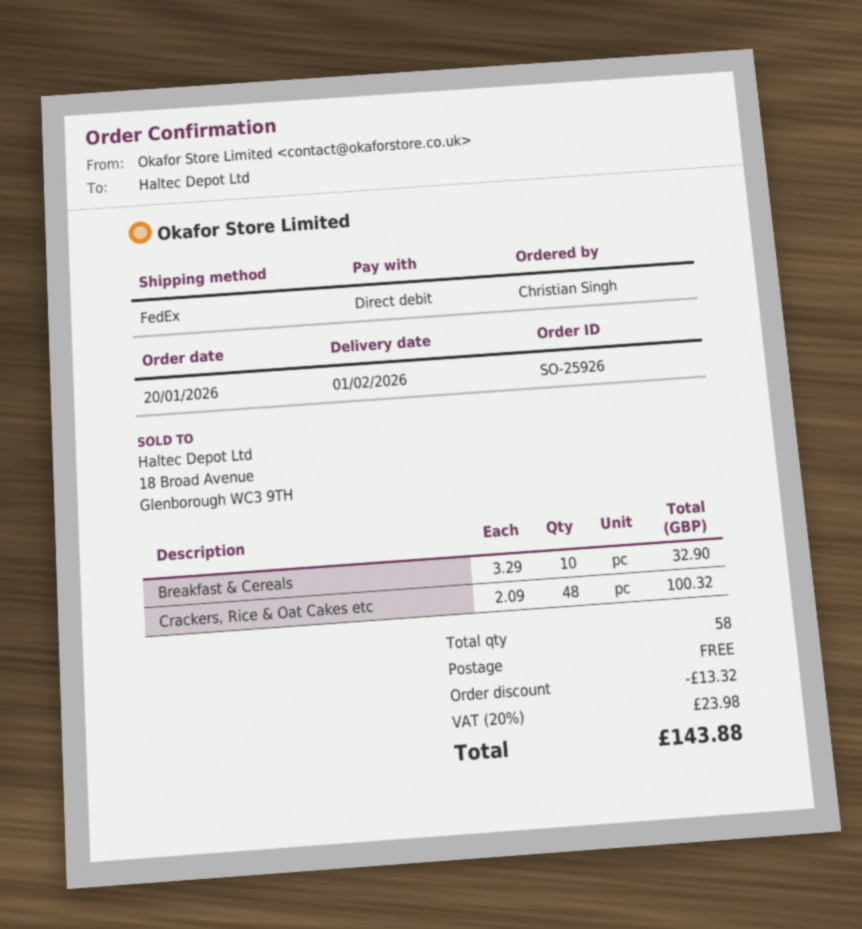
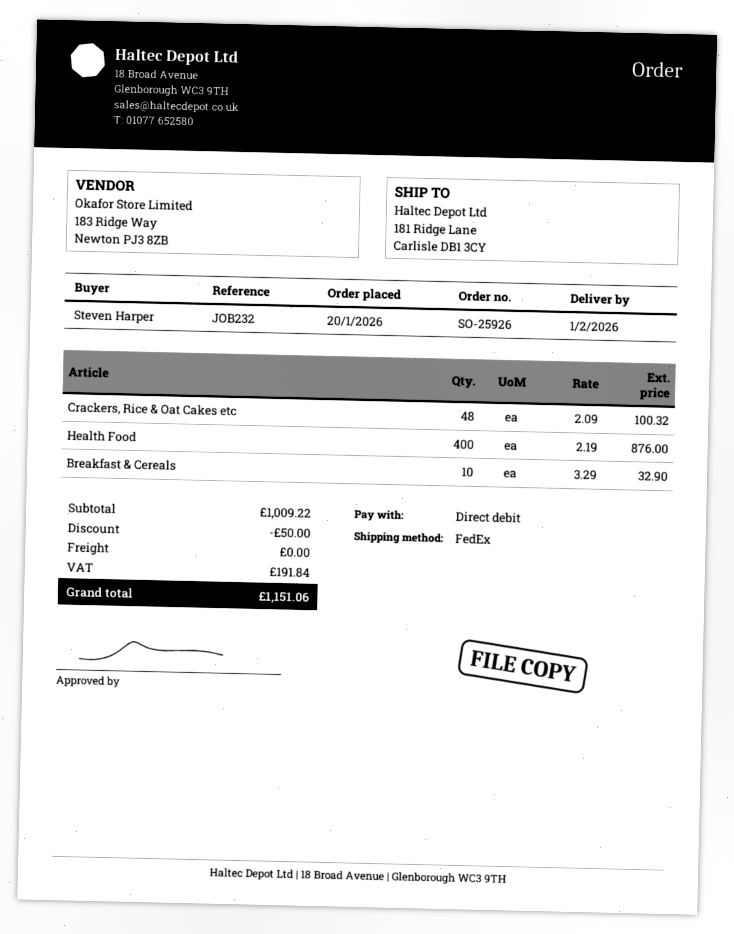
ordered by: Christian Singh -> Steven Harper
Health Food: none -> 400 x 2.19 = 876.00
discount: 13.32 -> 50.00
tax: 23.98 -> 191.84
total: 143.88 -> 1151.06

